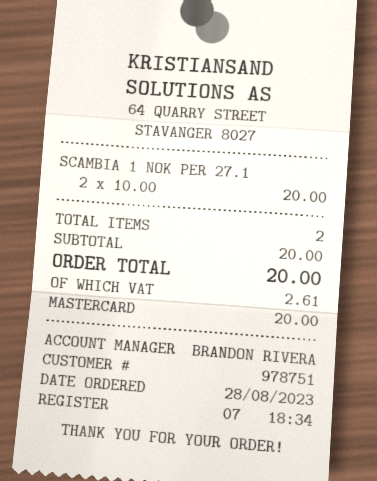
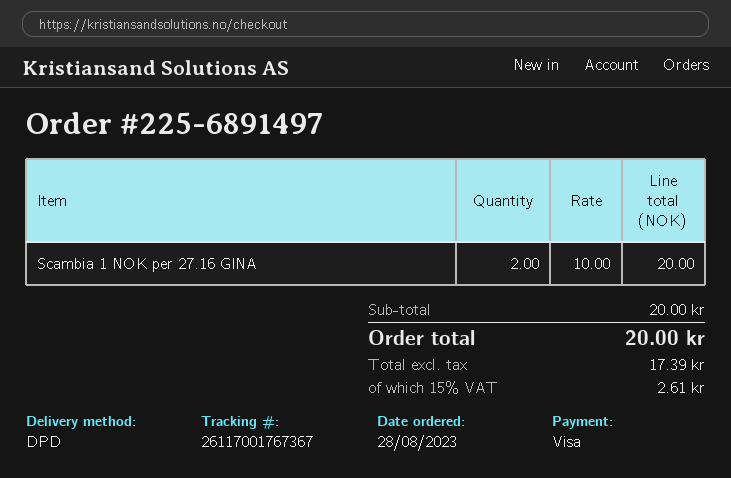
payment method: Mastercard -> Visa

